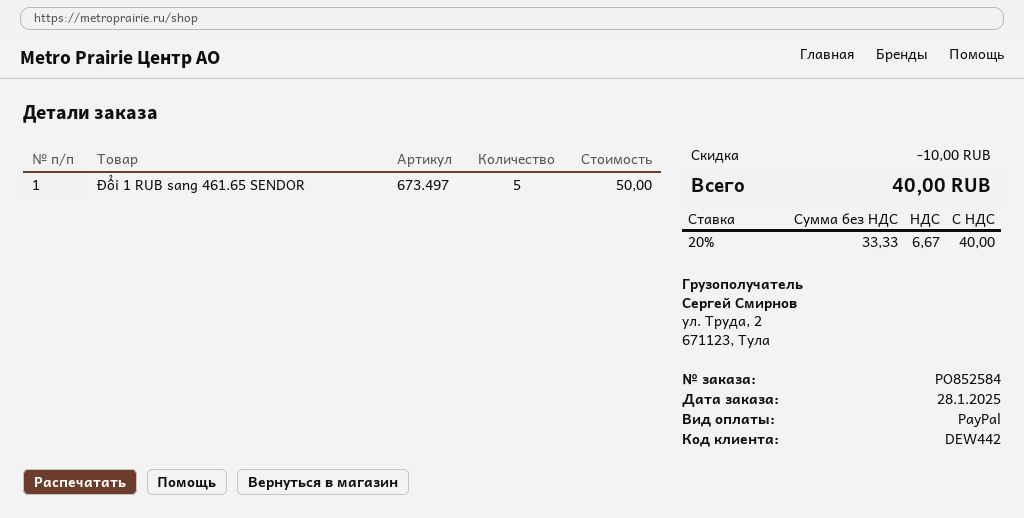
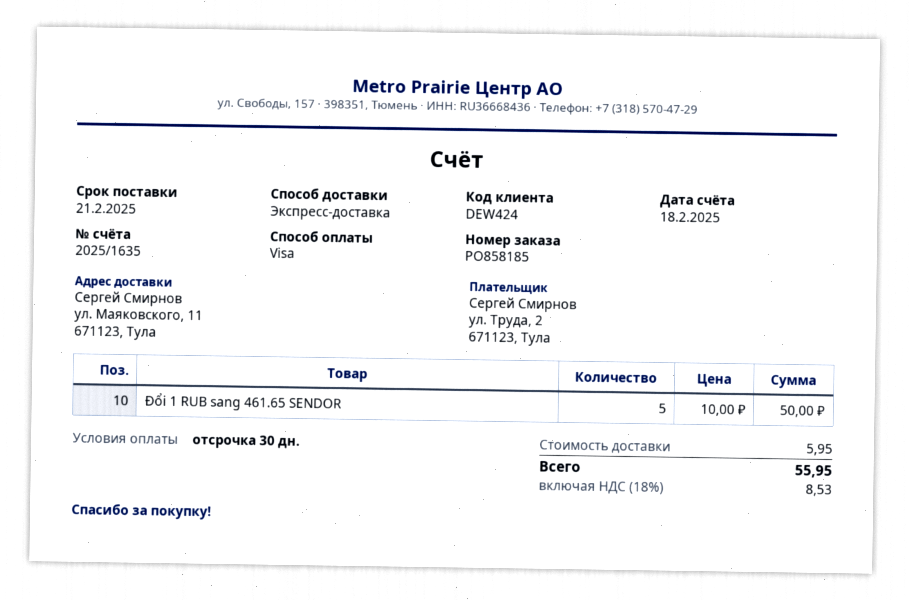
order number: PO852584 -> PO858185
customer number: DEW442 -> DEW424
payment method: PayPal -> Visa
ship to: ул. Труда, 2, 671123, Тула -> ул. Маяковского, 11, 671123, Тула
discount: 10.00 -> none
shipping: none -> 5.95
tax: 20% = 6.67 -> 18% = 8.53
total: 40.00 -> 55.95

